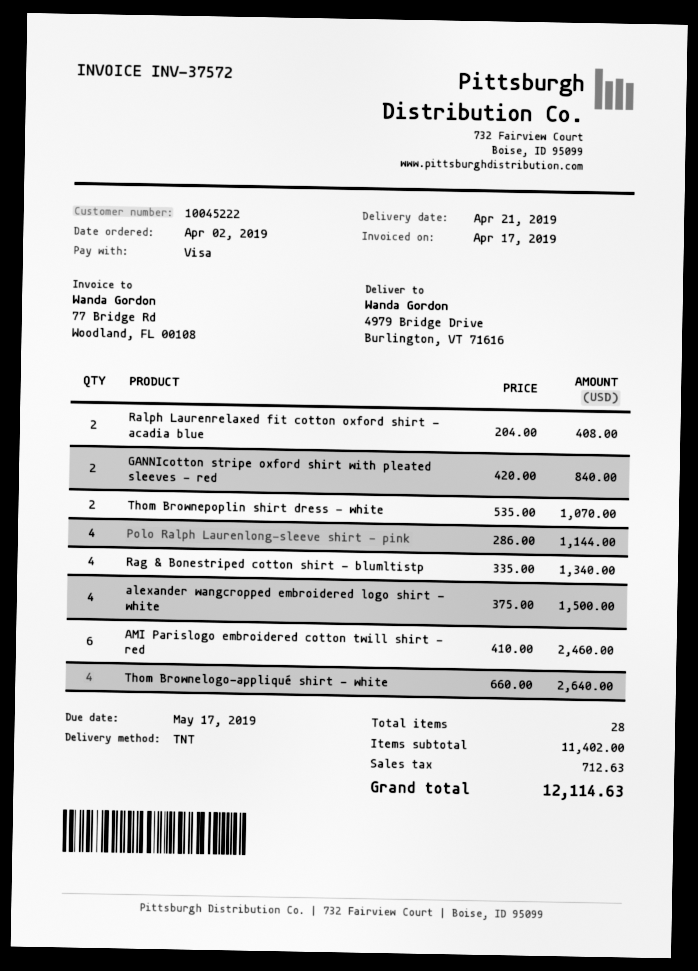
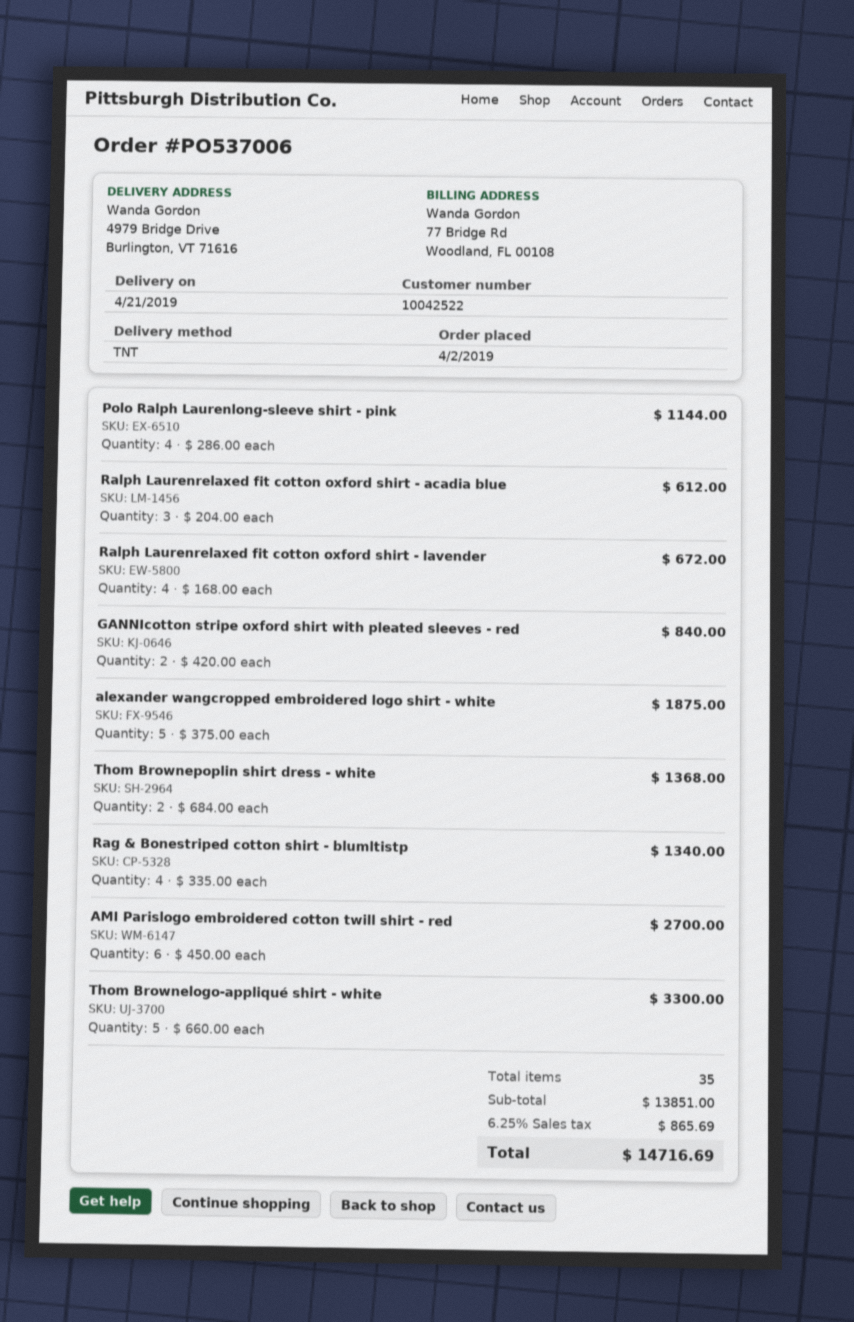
customer number: 10045222 -> 10042522
Ralph Laurenrelaxed fit cotton oxford shirt - acadia blue: 2 x 204.00 = 408.00 -> 3 x 204.00 = 612.00
Thom Brownepoplin shirt dress - white: 2 x 535.00 = 1070.00 -> 2 x 684.00 = 1368.00
alexander wangcropped embroidered logo shirt - white: 4 x 375.00 = 1500.00 -> 5 x 375.00 = 1875.00
AMI Parislogo embroidered cotton twill shirt - red: 6 x 410.00 = 2460.00 -> 6 x 450.00 = 2700.00
Thom Brownelogo-appliqué shirt - white: 4 x 660.00 = 2640.00 -> 5 x 660.00 = 3300.00
Ralph Laurenrelaxed fit cotton oxford shirt - lavender: none -> 4 x 168.00 = 672.00
total quantity: 28 -> 35
subtotal: 11402.00 -> 13851.00
tax: 712.63 -> 865.69
total: 12114.63 -> 14716.69

